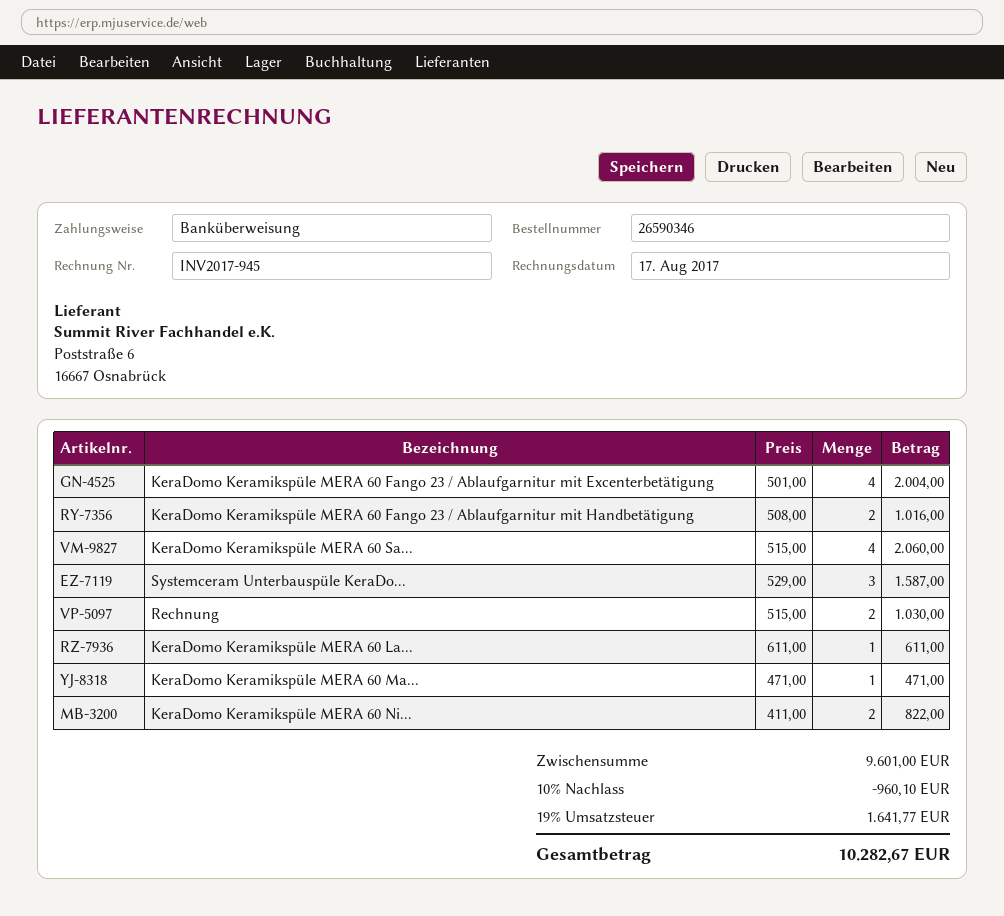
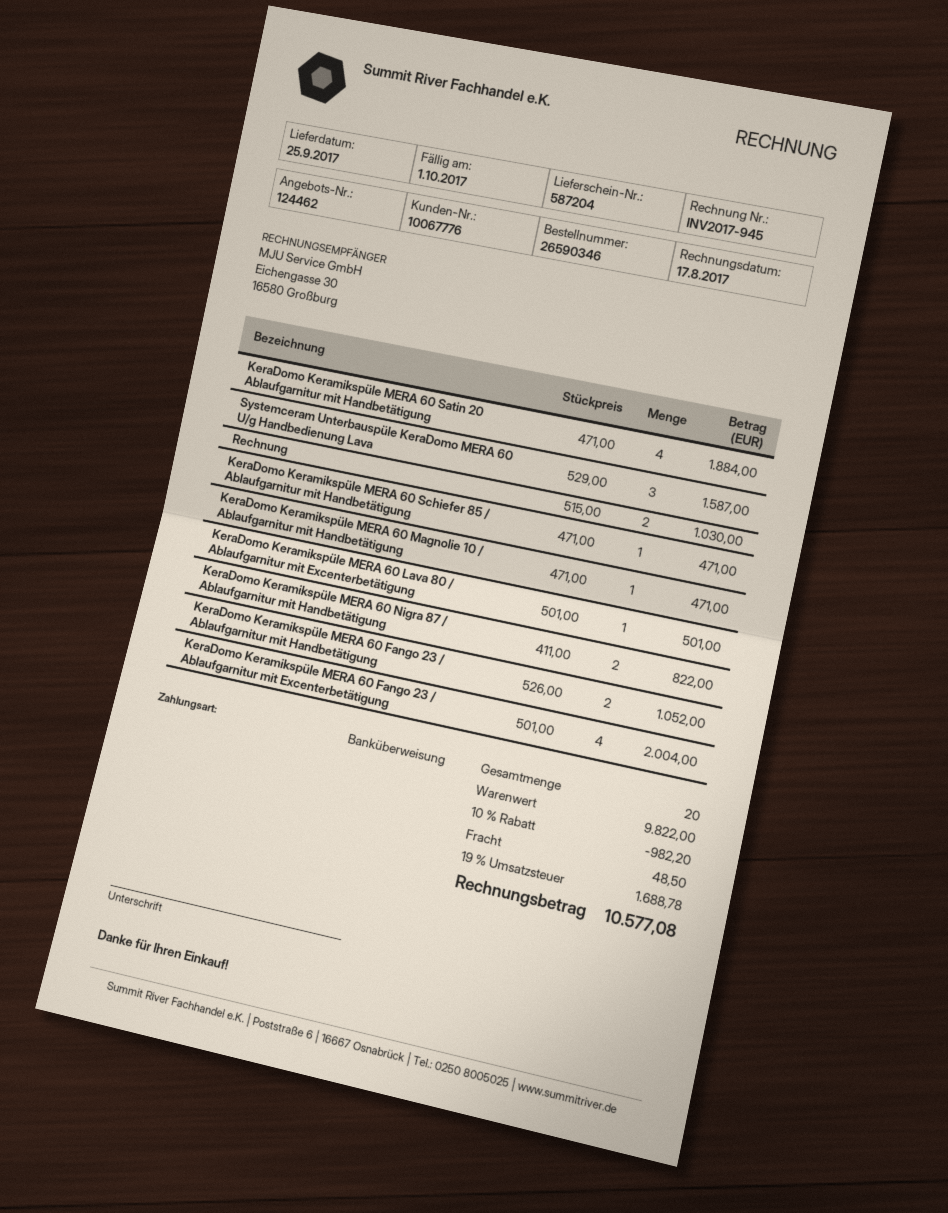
KeraDomo Keramikspüle MERA 60 Fango 23 / Ablaufgarnitur mit Handbetätigung: 2 x 508.00 = 1016.00 -> 2 x 526.00 = 1052.00
KeraDomo Keramikspüle MERA 60 Sa...: 4 x 515.00 = 2060.00 -> 4 x 471.00 = 1884.00
KeraDomo Keramikspüle MERA 60 La...: 1 x 611.00 = 611.00 -> 1 x 501.00 = 501.00
KeraDomo Keramikspüle MERA 60 Schiefer 85 / Ablaufgarnitur mit Handbetätigung: none -> 1 x 471.00 = 471.00
subtotal: 9601.00 -> 9822.00
discount: 10% = 960.10 -> 10% = 982.20
shipping: none -> 48.50
tax: 19% = 1641.77 -> 19% = 1688.78
total: 10282.67 -> 10577.08

